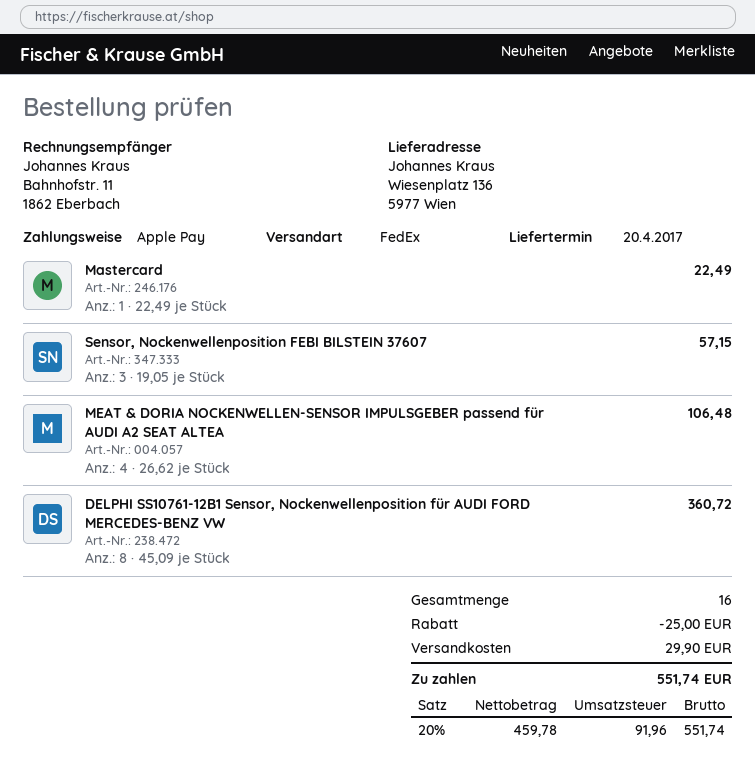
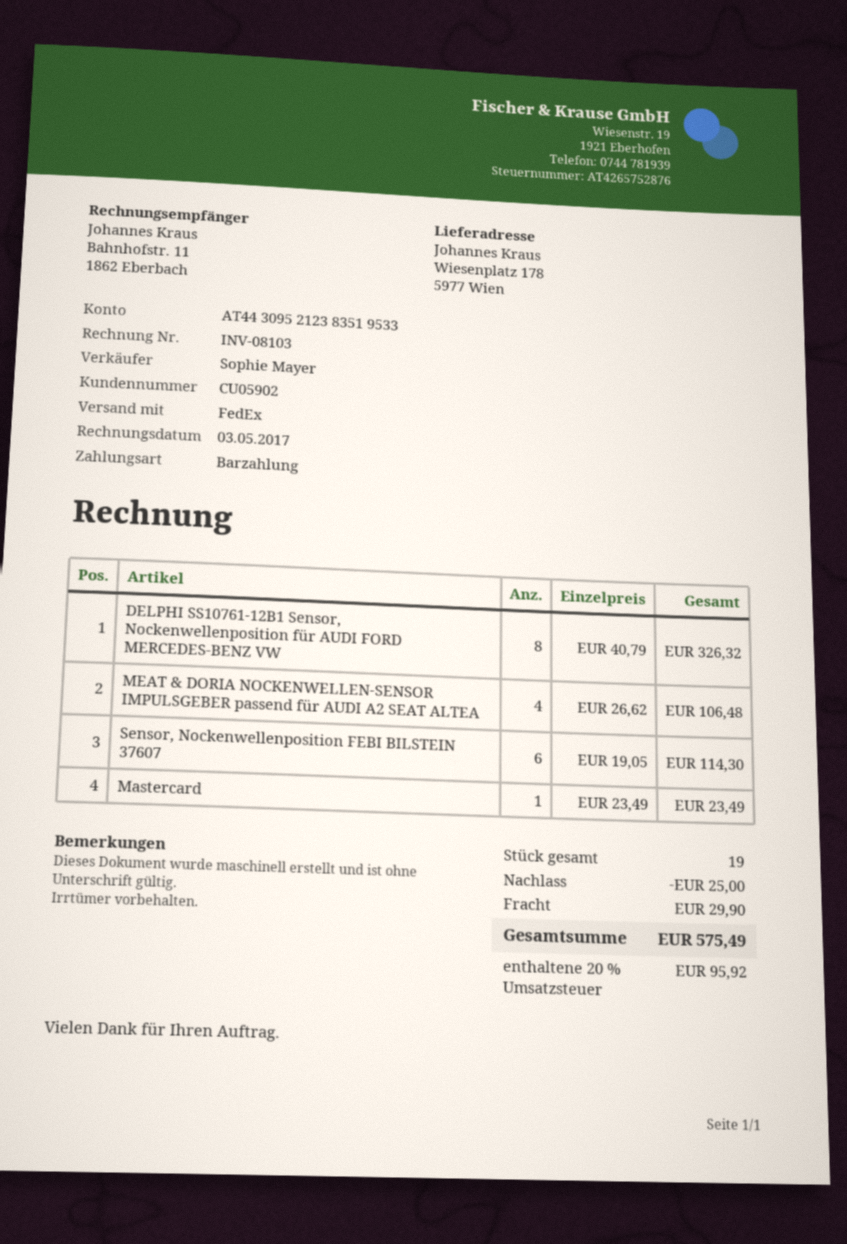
payment method: Apple Pay -> cash
ship to: Wiesenplatz 136, 5977 Wien -> Wiesenplatz 178, 5977 Wien
Mastercard: 1 x 22.49 = 22.49 -> 1 x 23.49 = 23.49
Sensor, Nockenwellenposition FEBI BILSTEIN 37607: 3 x 19.05 = 57.15 -> 6 x 19.05 = 114.30
DELPHI SS10761-12B1 Sensor, Nockenwellenposition für AUDI FORD MERCEDES-BENZ VW: 8 x 45.09 = 360.72 -> 8 x 40.79 = 326.32
total quantity: 16 -> 19
tax: 20% = 91.96 -> 20% = 95.92
total: 551.74 -> 575.49

